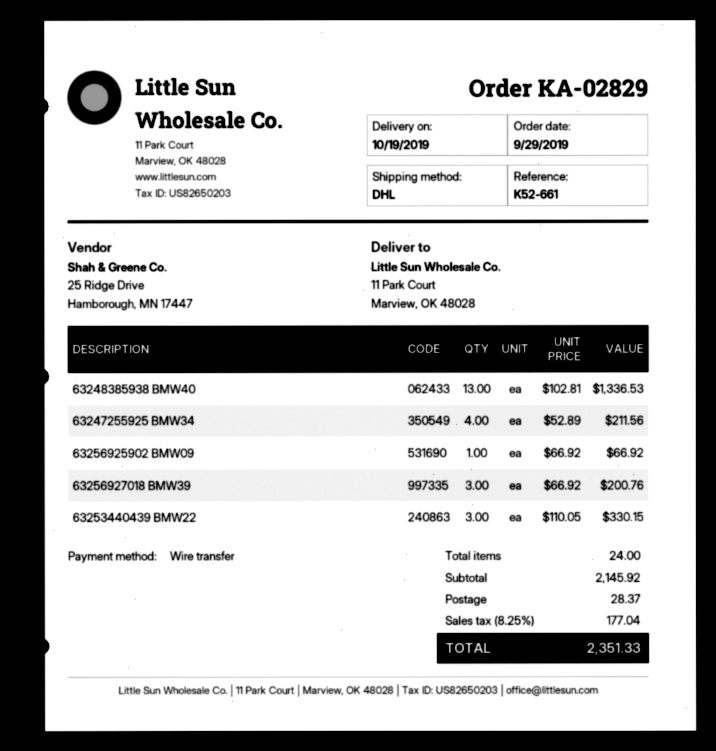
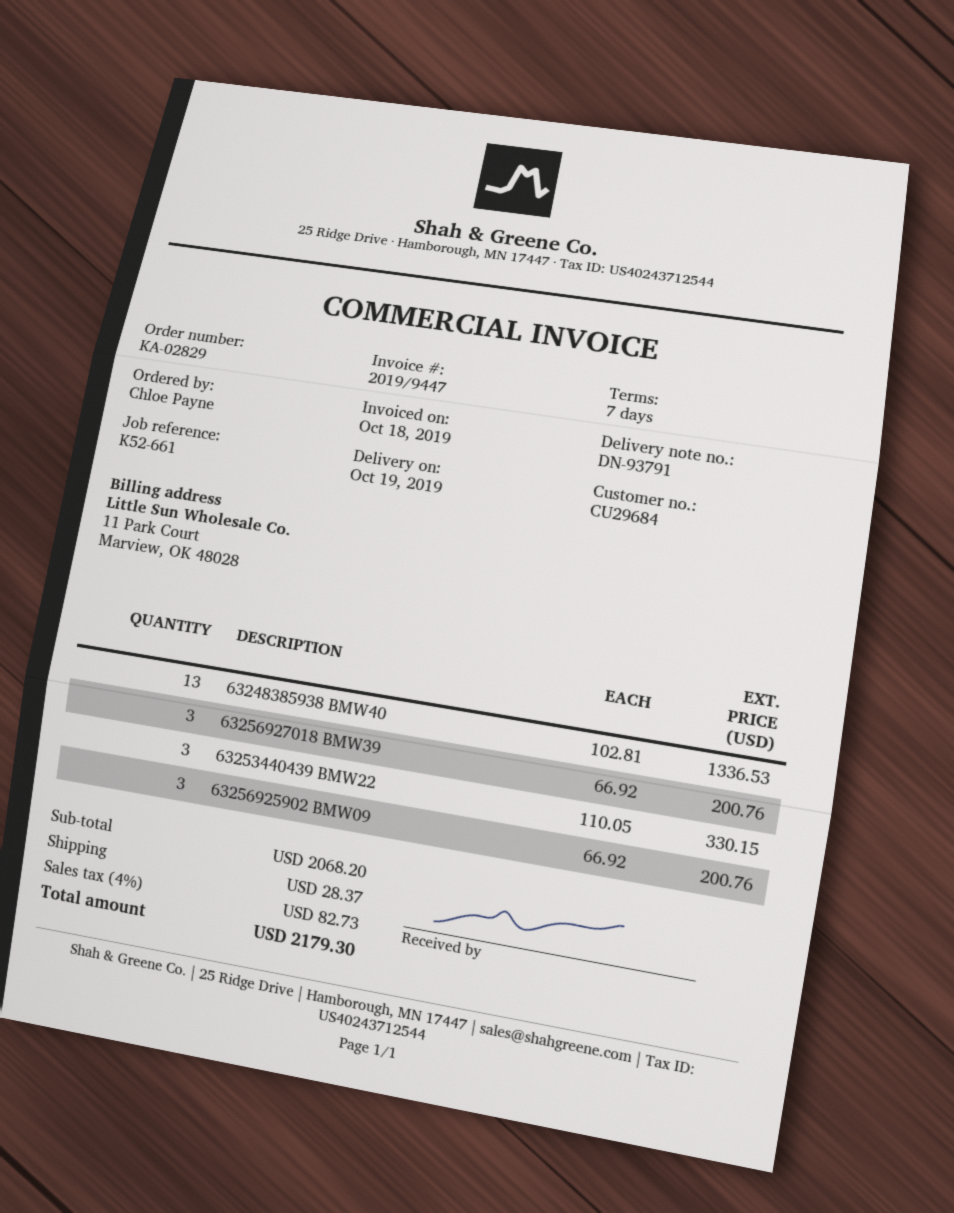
63247255925 BMW34: 4 x 52.89 = 211.56 -> none
63256925902 BMW09: 1 x 66.92 = 66.92 -> 3 x 66.92 = 200.76
subtotal: 2145.92 -> 2068.20
tax: 8.25% = 177.04 -> 4% = 82.73
total: 2351.33 -> 2179.30

